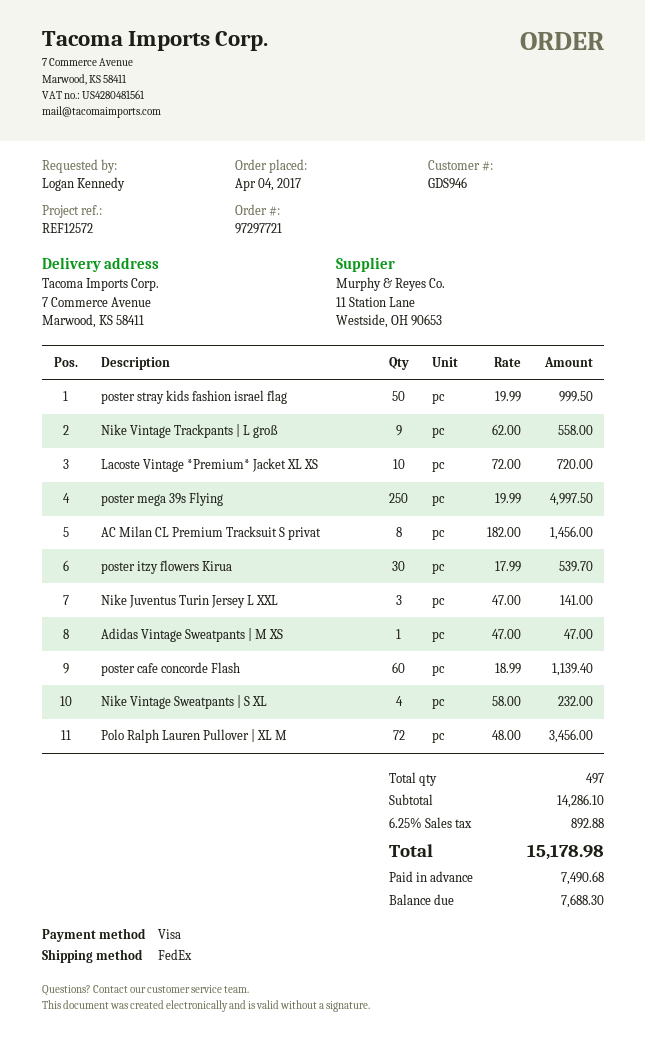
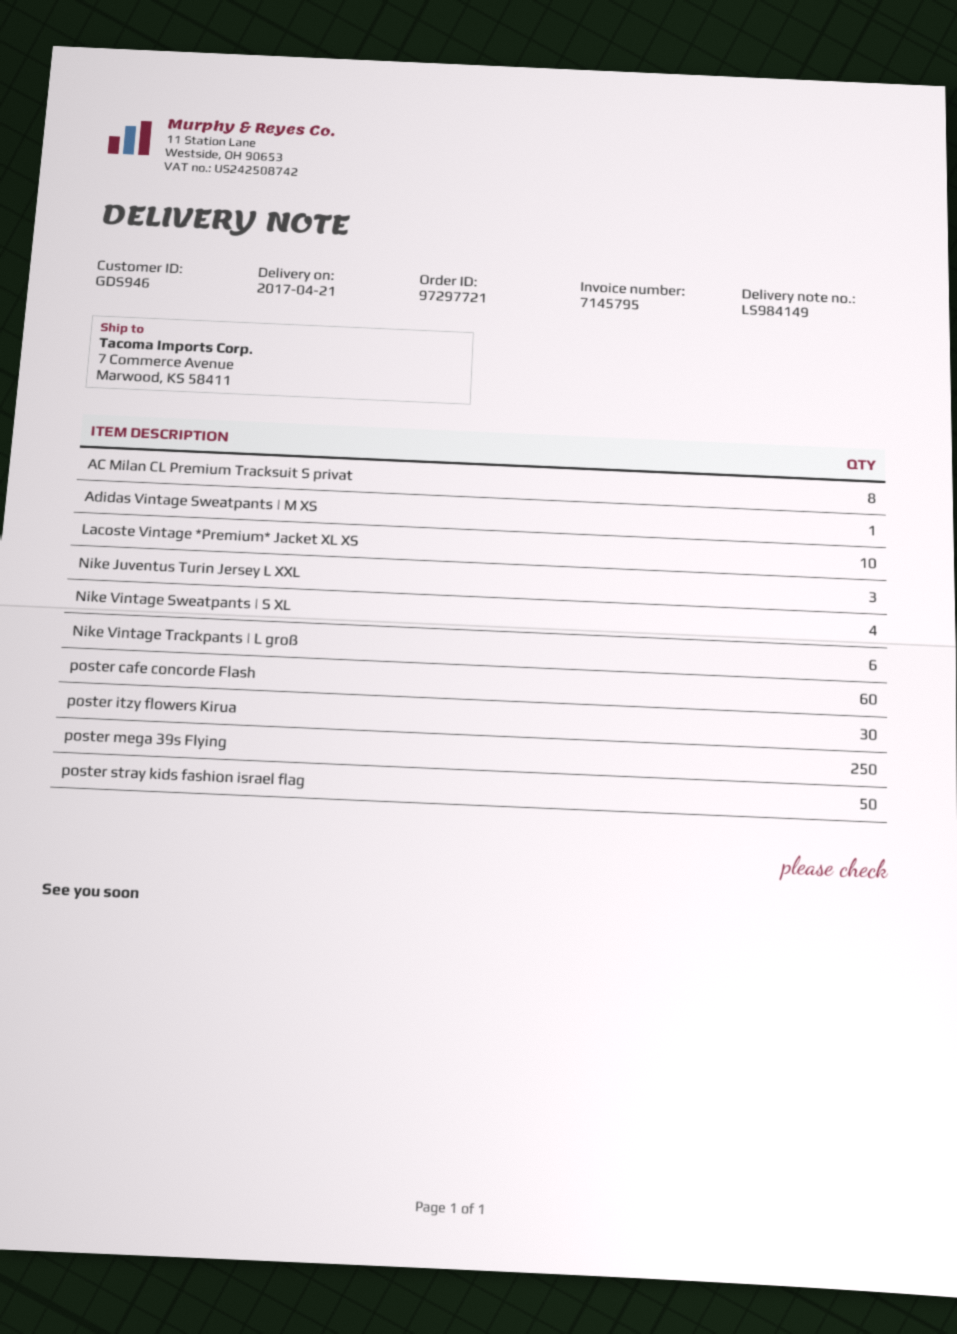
Nike Vintage Trackpants | L groß: 9 -> 6
Polo Ralph Lauren Pullover | XL M: 72 -> none

